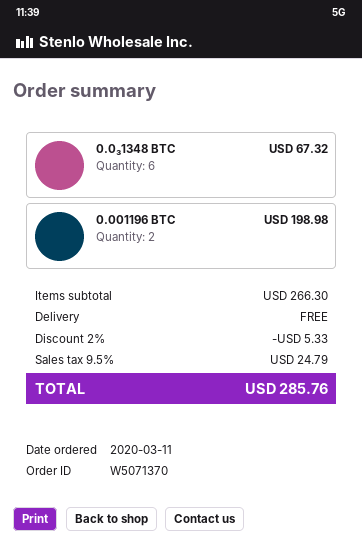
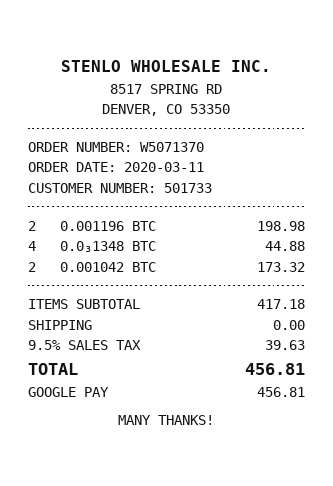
0.0₃1348 BTC: 6 for 67.32 -> 4 for 44.88
0.001042 BTC: none -> 2 for 173.32
subtotal: 266.30 -> 417.18
discount: 2% = 5.33 -> none
tax: 9.5% = 24.79 -> 9.5% = 39.63
total: 285.76 -> 456.81

